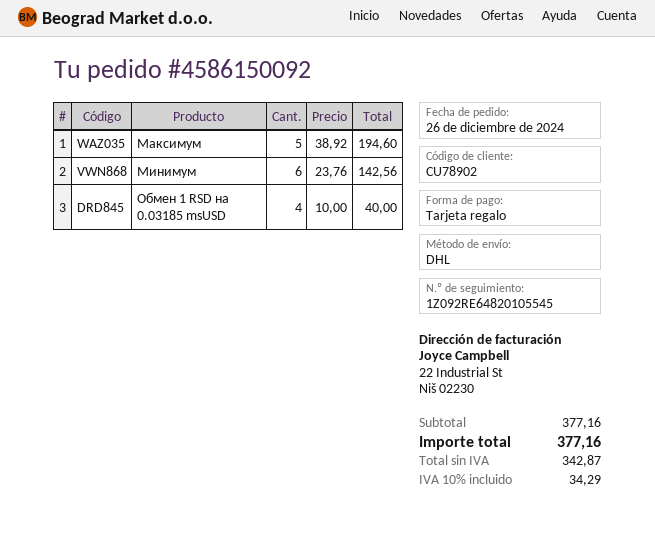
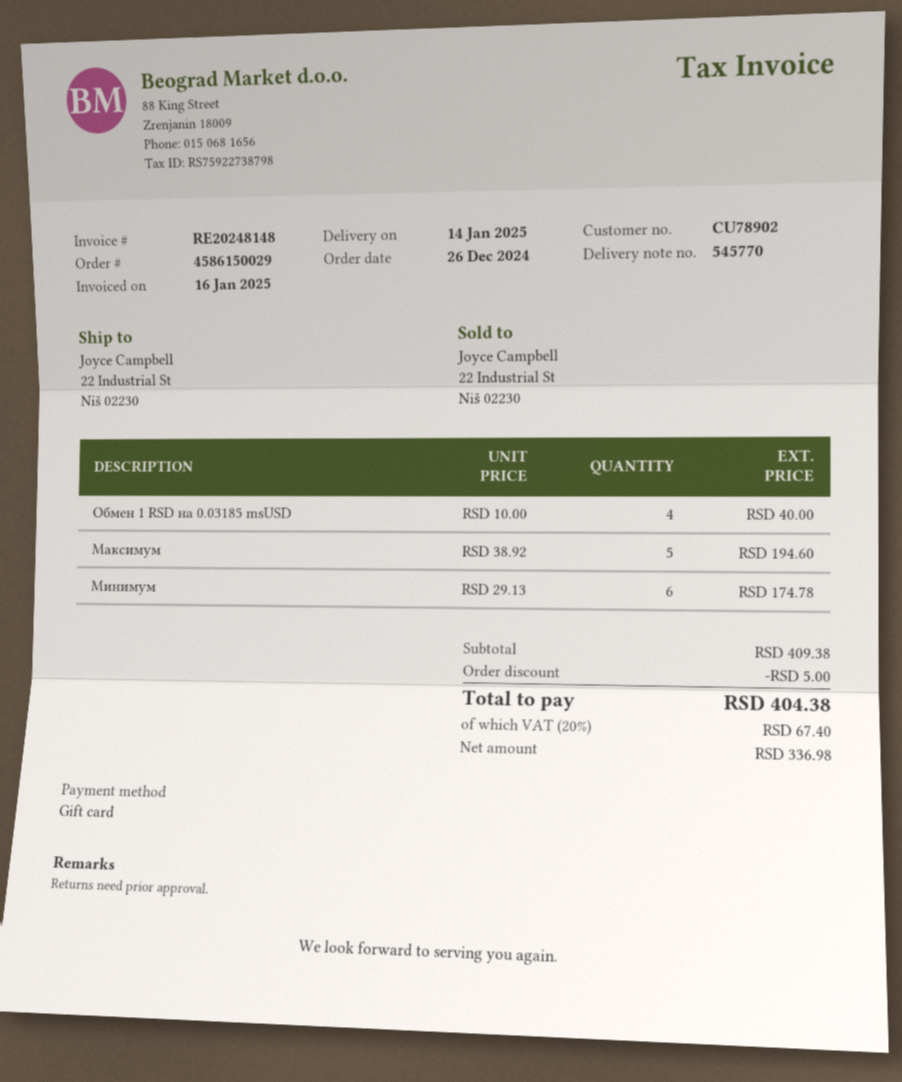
order number: 4586150092 -> 4586150029
Минимум: 6 x 23.76 = 142.56 -> 6 x 29.13 = 174.78
subtotal: 377.16 -> 409.38
discount: none -> 5.00
net: 342.87 -> 336.98
tax: 10% = 34.29 -> 20% = 67.40
total: 377.16 -> 404.38

